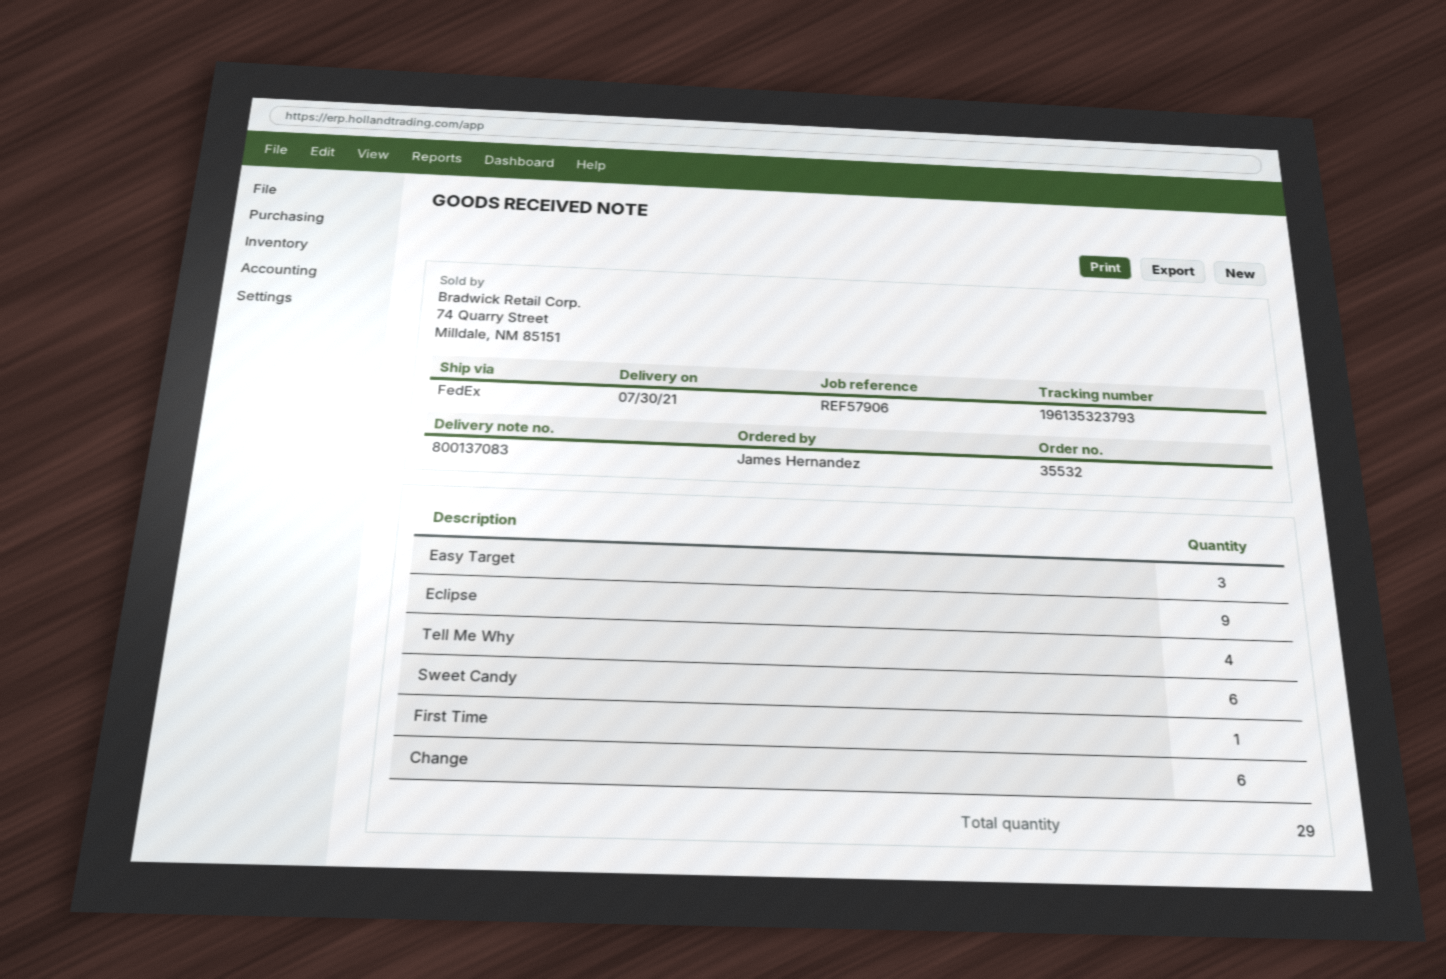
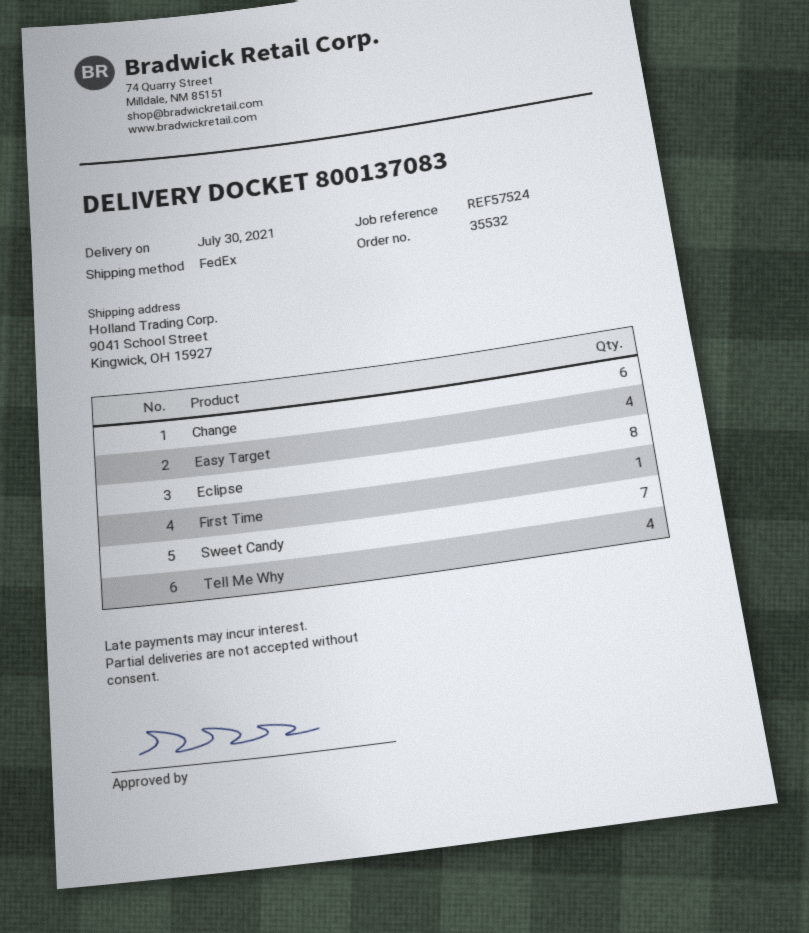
reference: REF57906 -> REF57524
Easy Target: 3 -> 4
Eclipse: 9 -> 8
Sweet Candy: 6 -> 7

